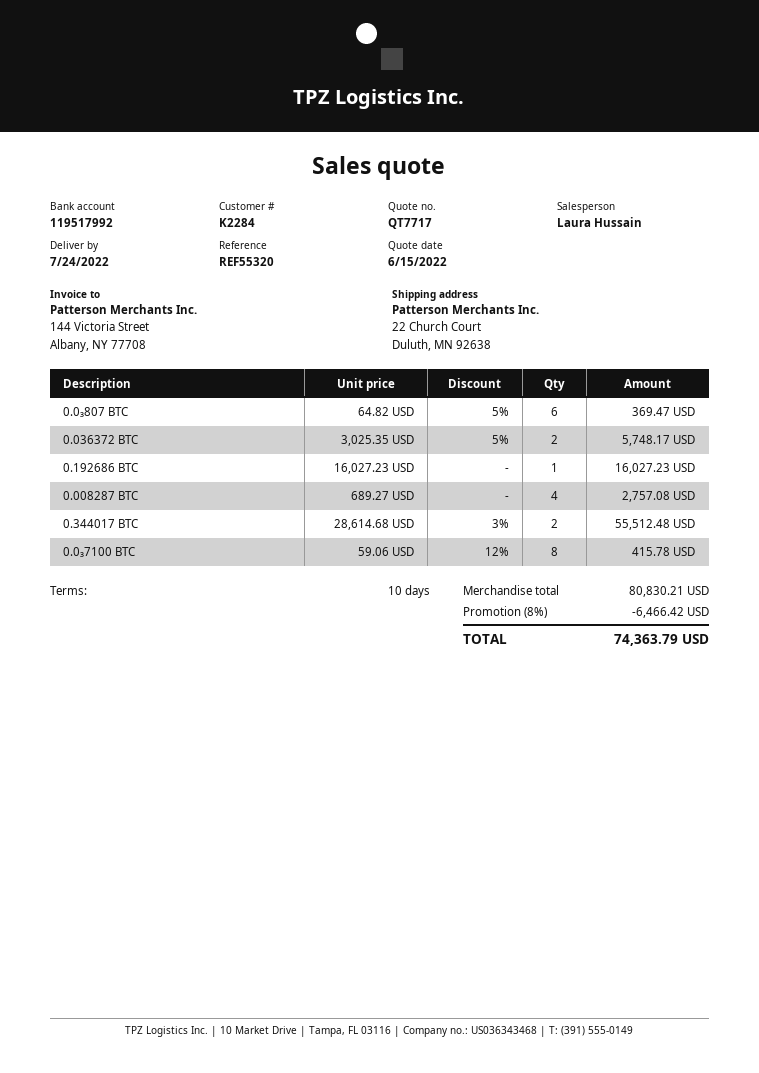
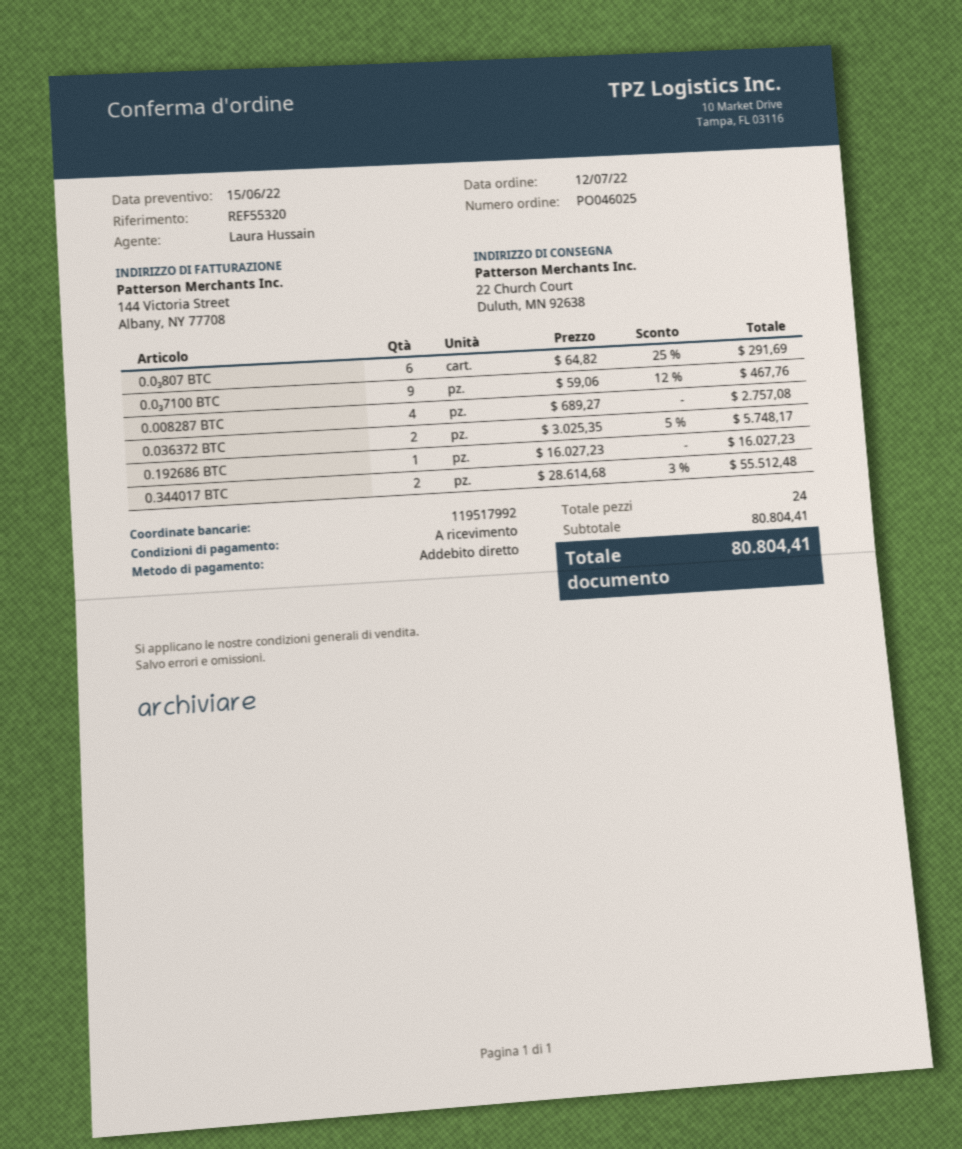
payment terms: 10 days -> on receipt
0.0₃807 BTC: 6 x 64.82 - 5% = 369.47 -> 6 x 64.82 - 25% = 291.69
0.0₃7100 BTC: 8 x 59.06 - 12% = 415.78 -> 9 x 59.06 - 12% = 467.76
subtotal: 80830.21 -> 80804.41
discount: 8% = 6466.42 -> none
total: 74363.79 -> 80804.41

